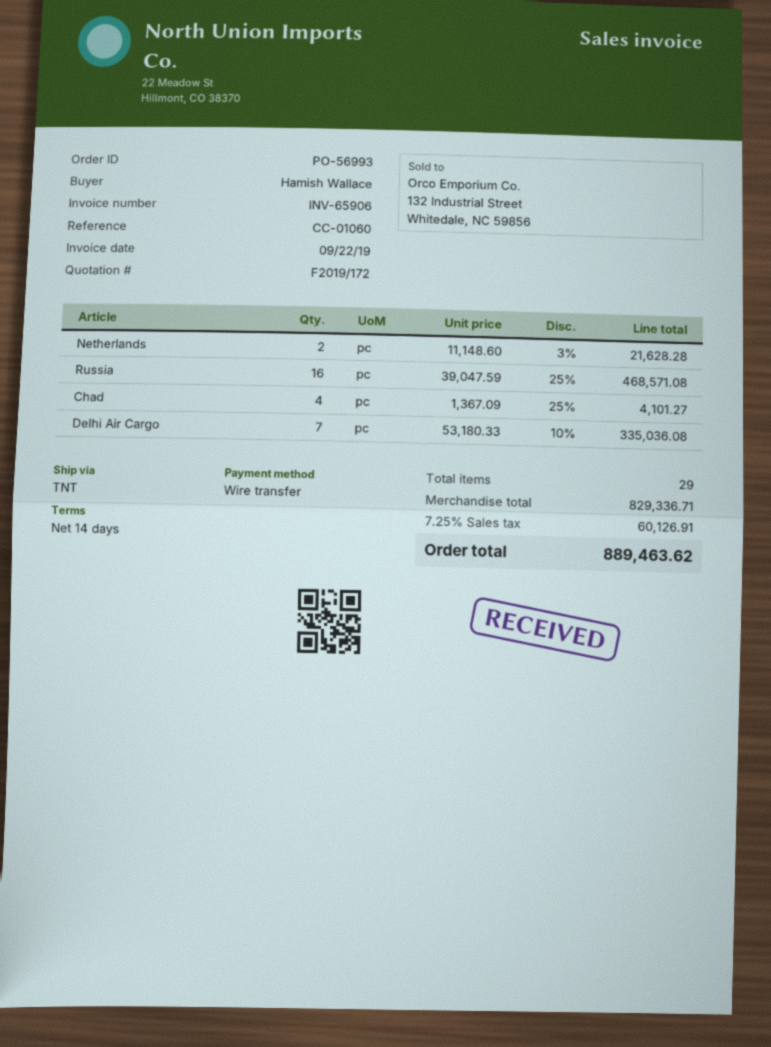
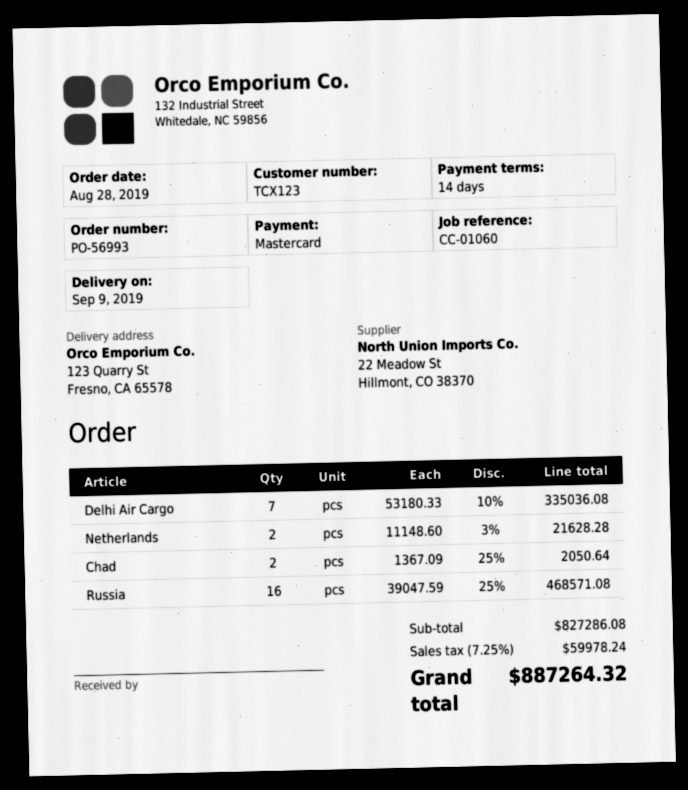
payment method: bank transfer -> Mastercard
Chad: 4 x 1367.09 - 25% = 4101.27 -> 2 x 1367.09 - 25% = 2050.64
subtotal: 829336.71 -> 827286.08
tax: 7.25% = 60126.91 -> 7.25% = 59978.24
total: 889463.62 -> 887264.32

